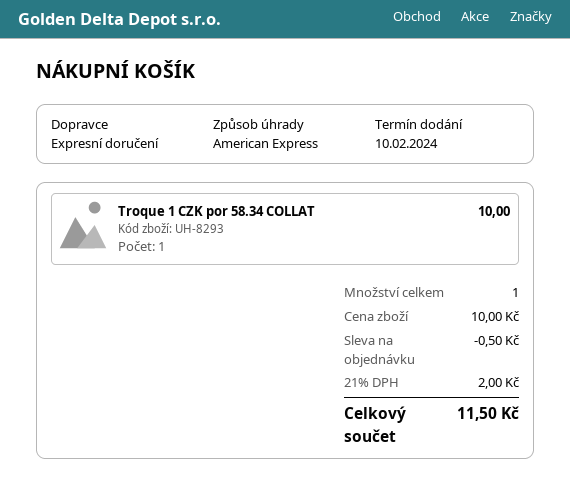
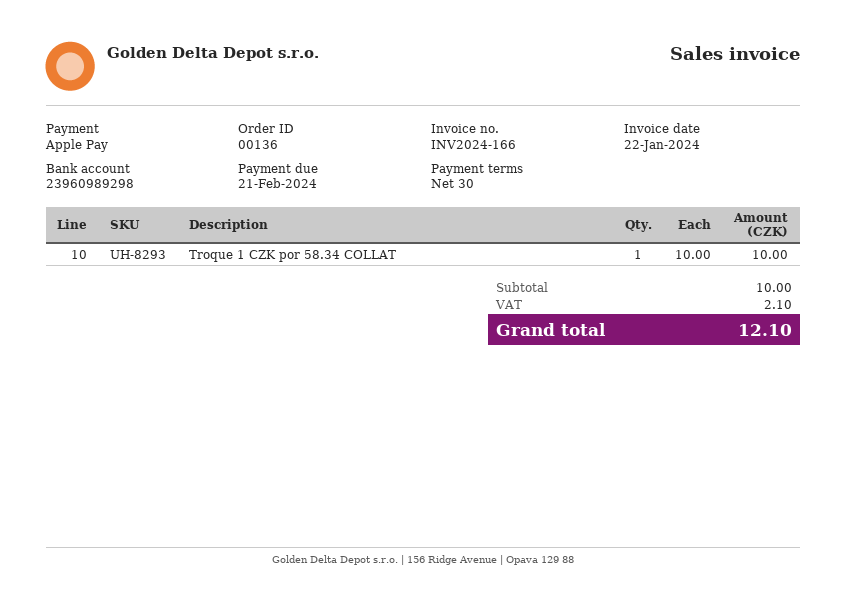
payment method: American Express -> Apple Pay
discount: 0.50 -> none
tax: 2.00 -> 2.10
total: 11.50 -> 12.10

